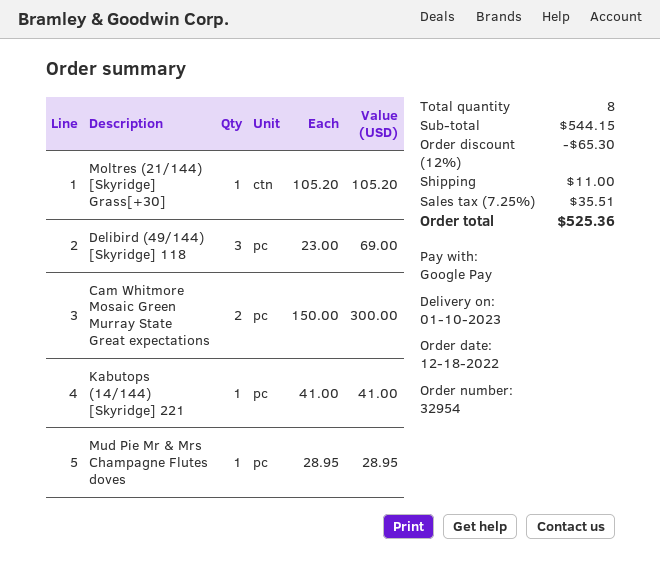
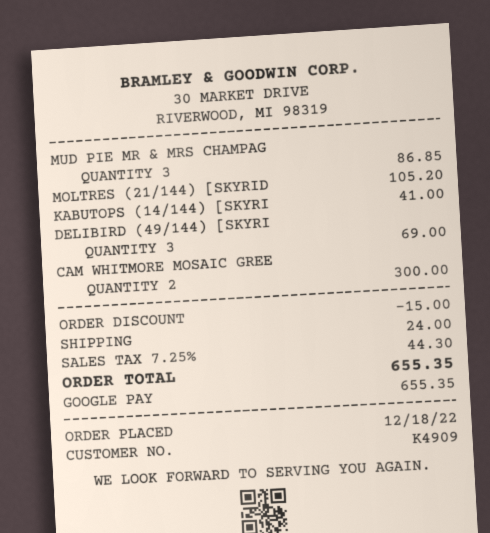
Mud Pie Mr & Mrs Champagne Flutes doves: 1 for 28.95 -> 3 for 86.85
discount: 65.30 -> 15.00
shipping: 11.00 -> 24.00
tax: 7.25% = 35.51 -> 7.25% = 44.30
total: 525.36 -> 655.35

